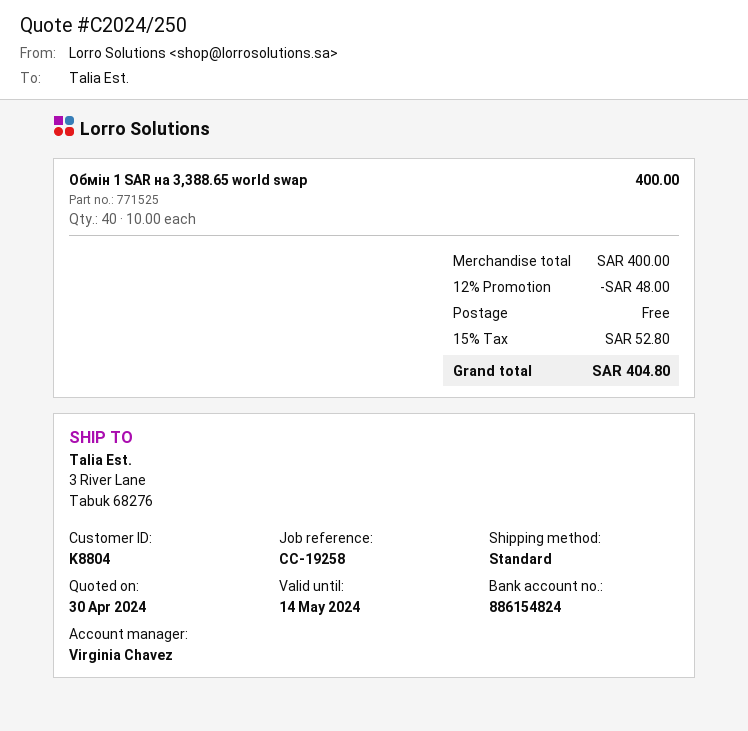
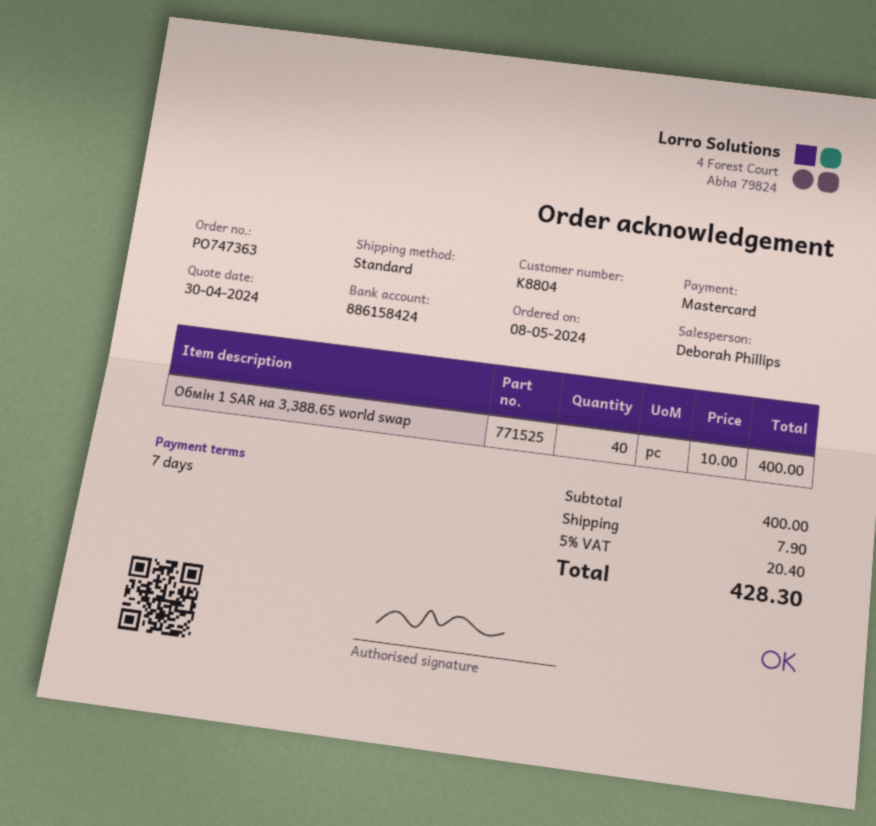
sales rep: Virginia Chavez -> Deborah Phillips
bank account: 886154824 -> 886158424
discount: 12% = 48.00 -> none
shipping: 0.00 -> 7.90
tax: 15% = 52.80 -> 5% = 20.40
total: 404.80 -> 428.30

